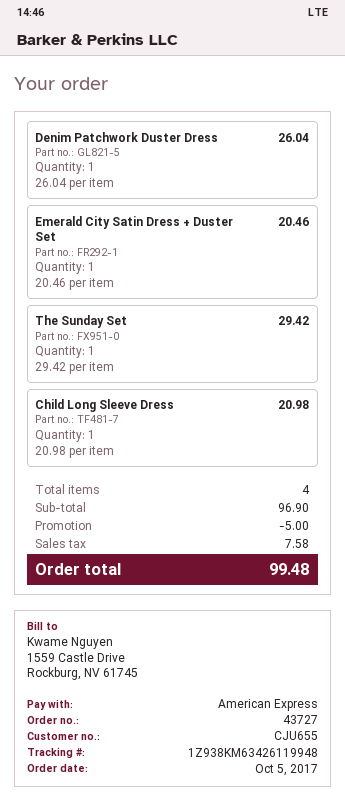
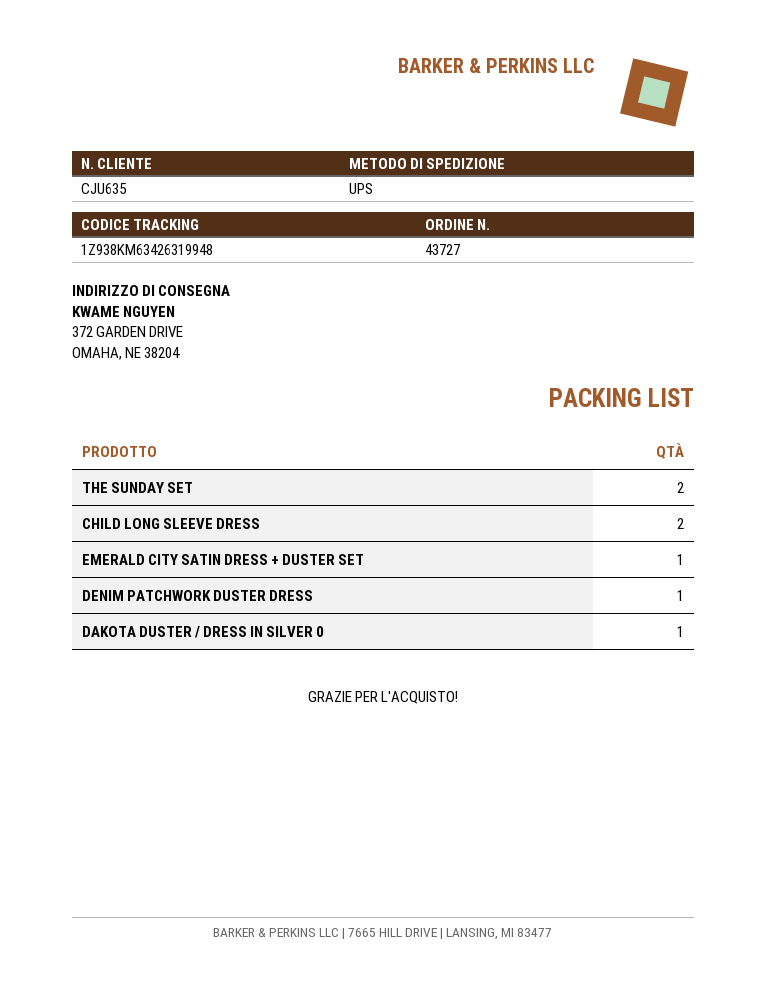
customer number: CJU655 -> CJU635
tracking number: 1Z938KM63426119948 -> 1Z938KM63426319948
The Sunday Set: 1 -> 2
Child Long Sleeve Dress: 1 -> 2
DAKOTA DUSTER / DRESS IN SILVER 0: none -> 1

